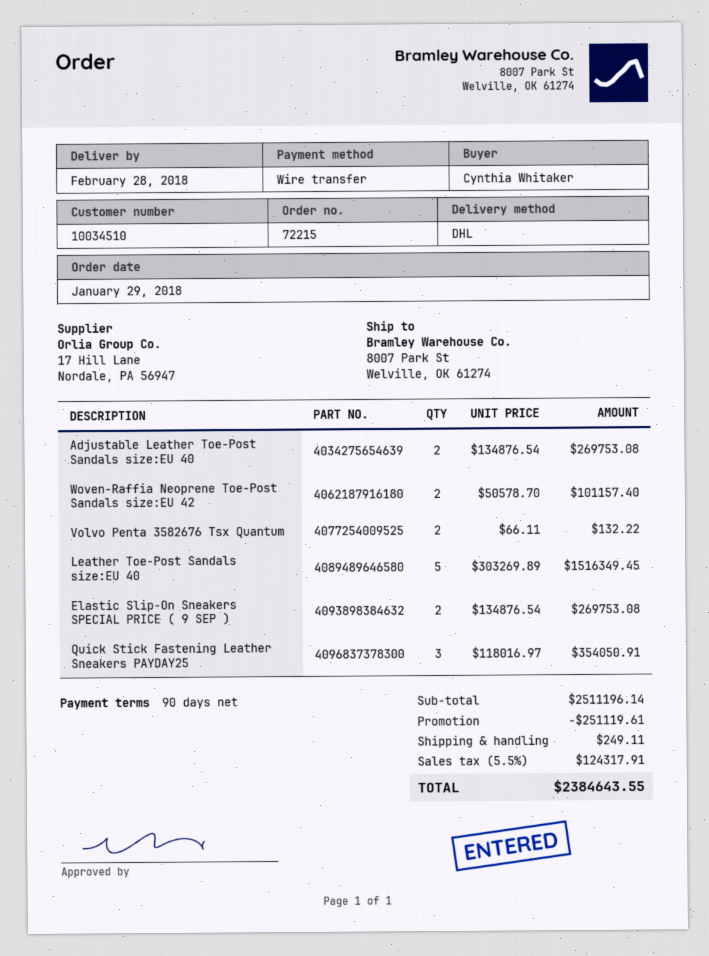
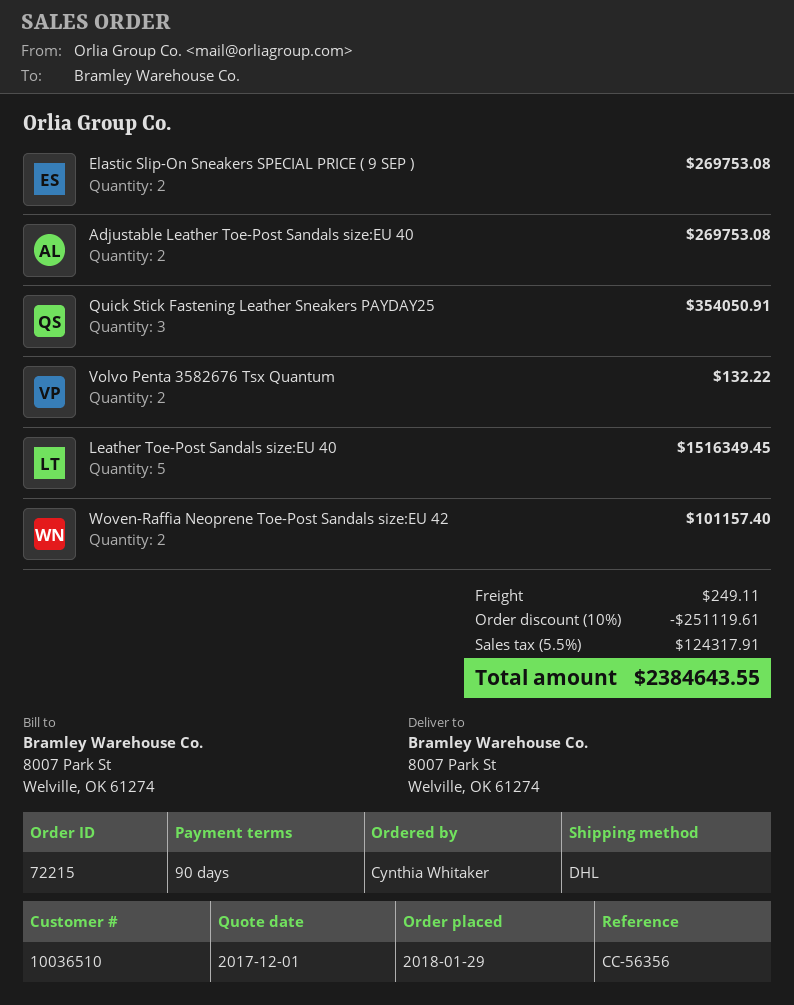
customer number: 10034510 -> 10036510

